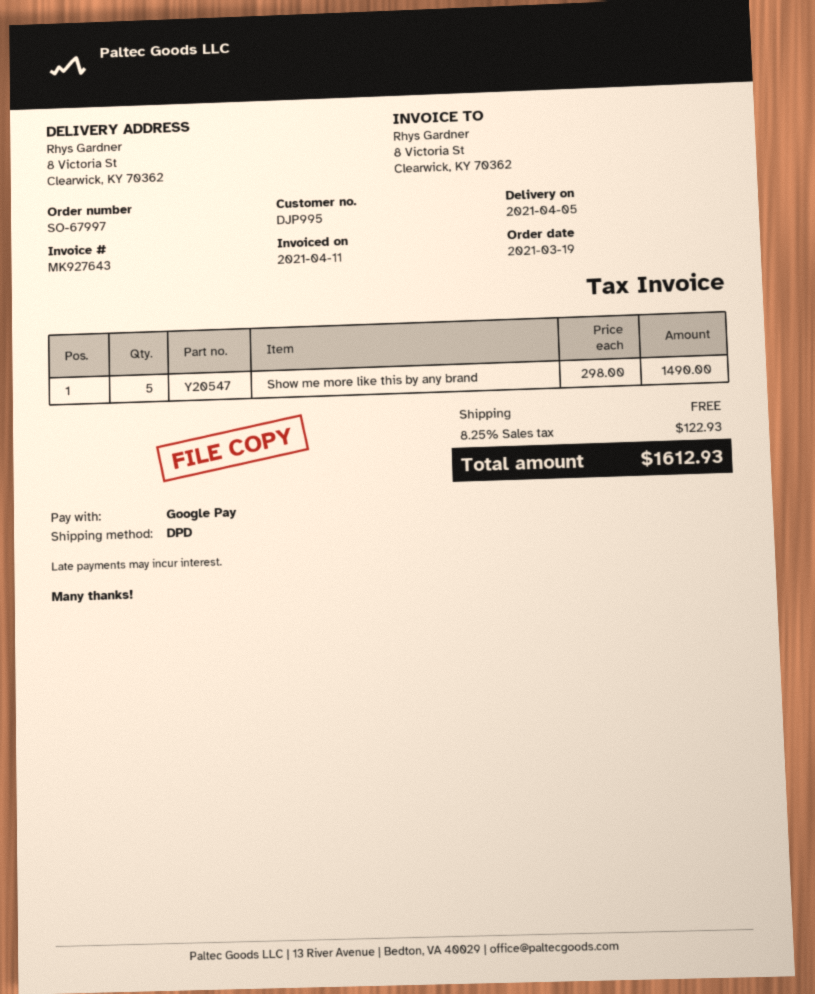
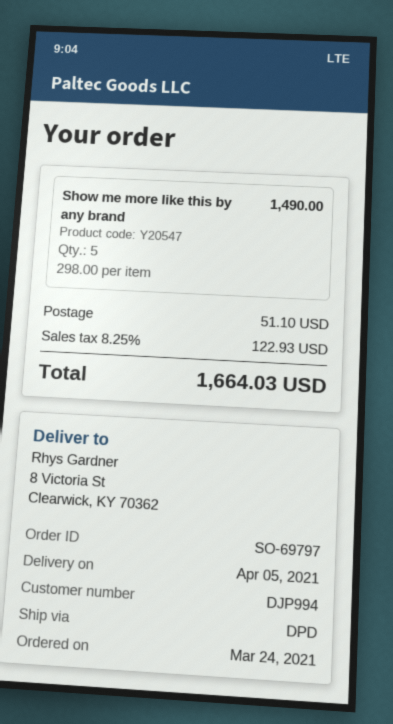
order number: SO-67997 -> SO-69797
order date: 2021-03-19 -> 2021-03-24
customer number: DJP995 -> DJP994
shipping: 0.00 -> 51.10
total: 1612.93 -> 1664.03

